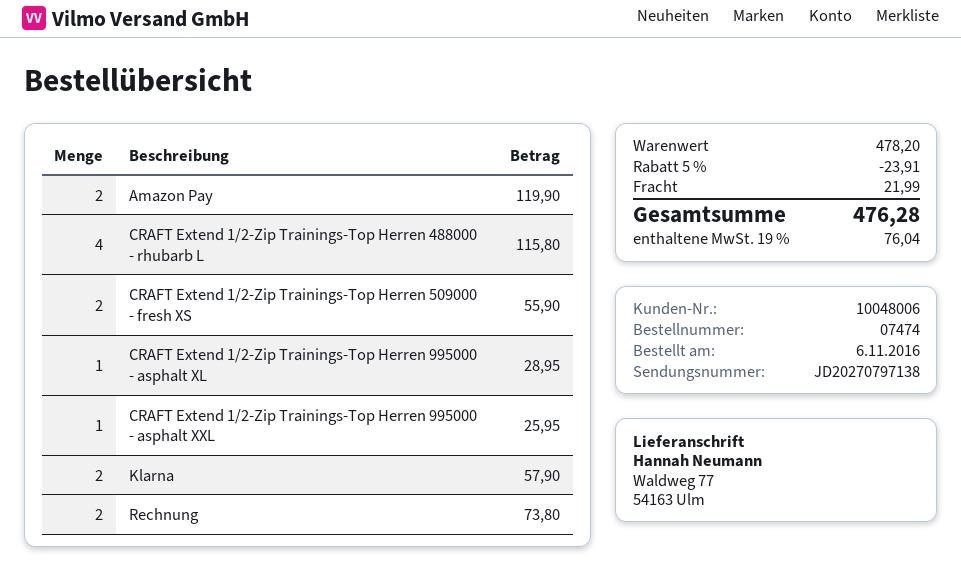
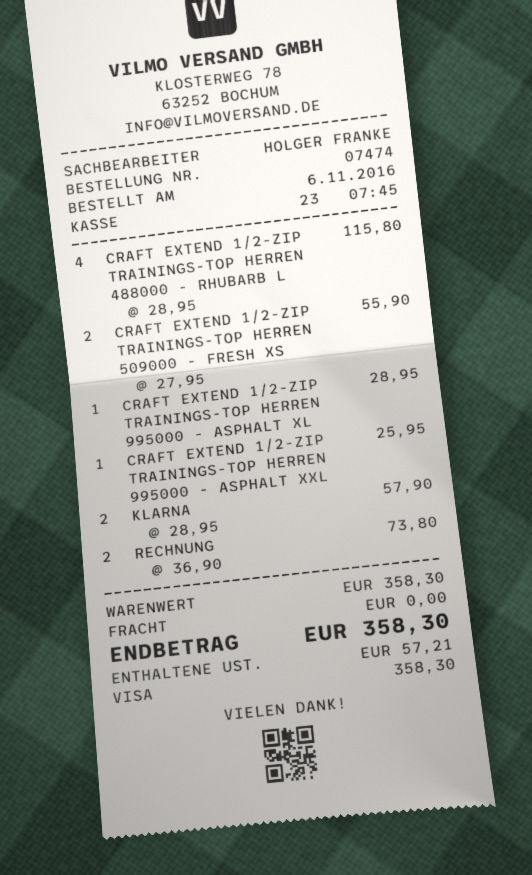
Amazon Pay: 2 for 119.90 -> none
subtotal: 478.20 -> 358.30
discount: 5% = 23.91 -> none
shipping: 21.99 -> 0.00
tax: 76.04 -> 57.21
total: 476.28 -> 358.30

